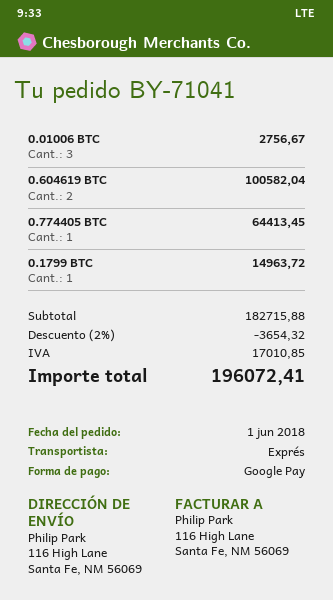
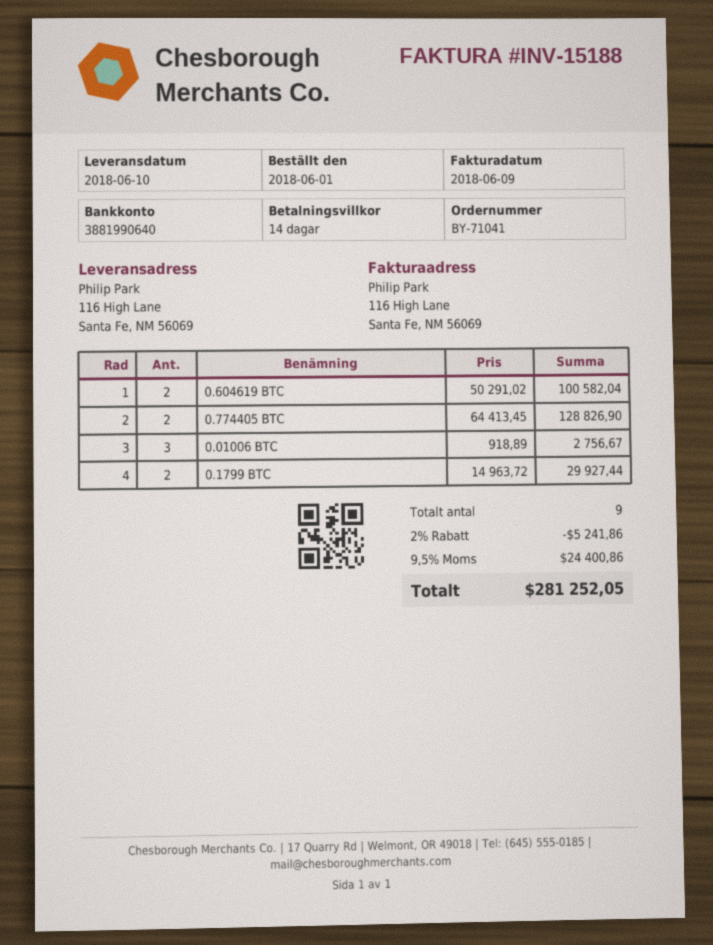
0.774405 BTC: 1 for 64413.45 -> 2 for 128826.90
0.1799 BTC: 1 for 14963.72 -> 2 for 29927.44
discount: 2% = 3654.32 -> 2% = 5241.86
tax: 17010.85 -> 24400.86
total: 196072.41 -> 281252.05

